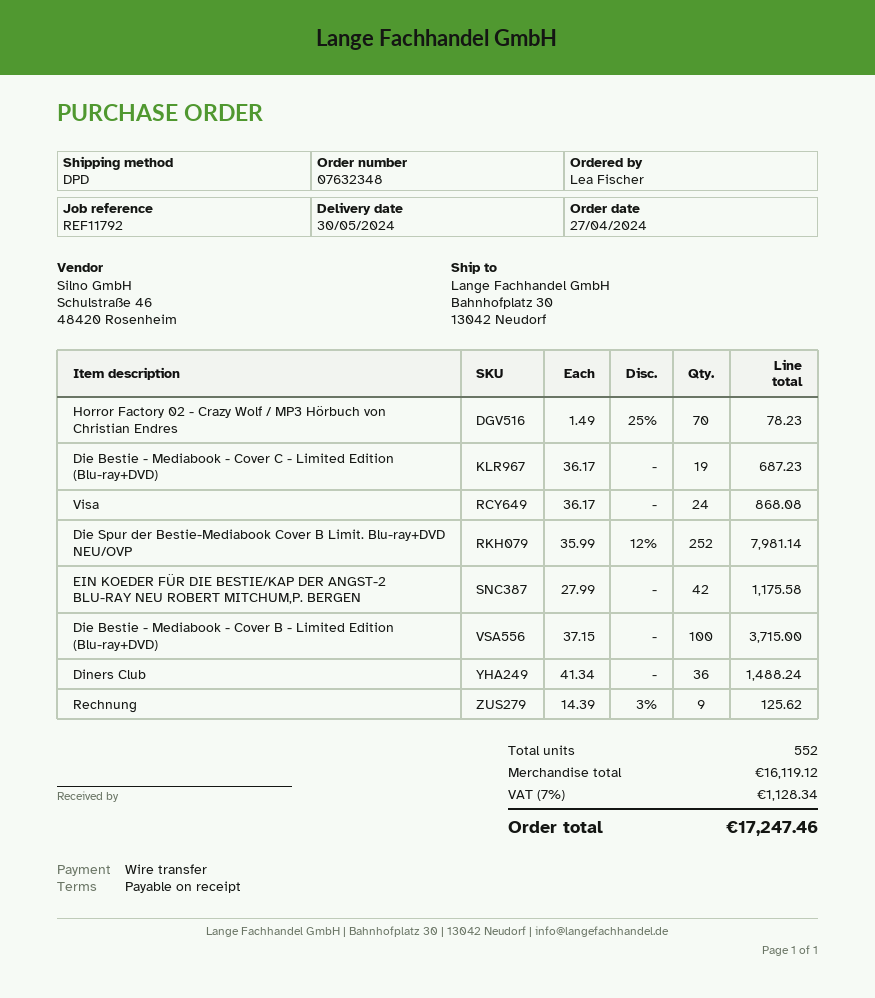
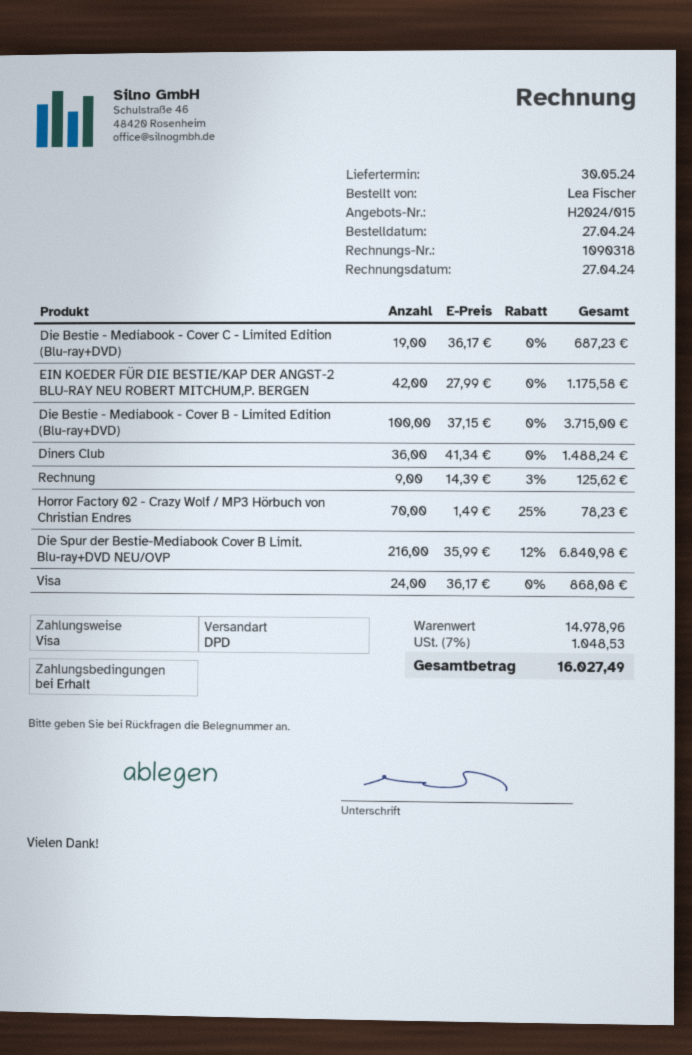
payment method: bank transfer -> Visa
Die Spur der Bestie-Mediabook Cover B Limit. Blu-ray+DVD NEU/OVP: 252 x 35.99 - 12% = 7981.14 -> 216 x 35.99 - 12% = 6840.98
subtotal: 16119.12 -> 14978.96
tax: 7% = 1128.34 -> 7% = 1048.53
total: 17247.46 -> 16027.49

